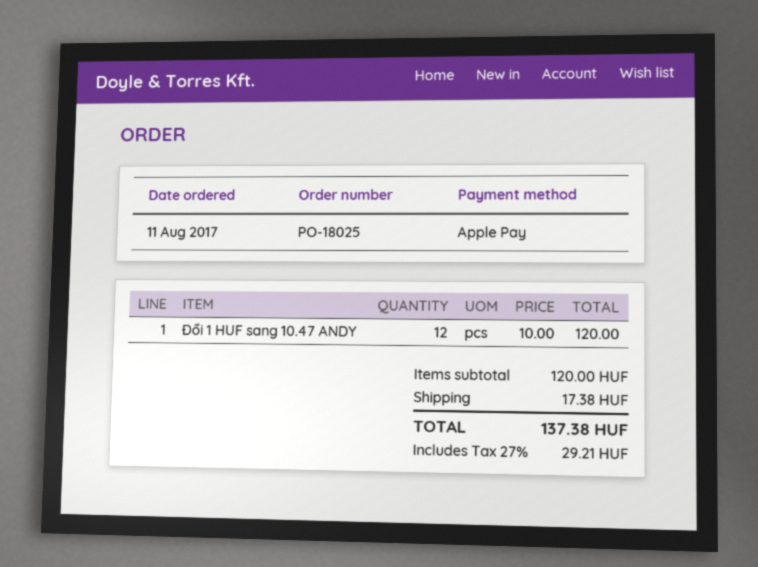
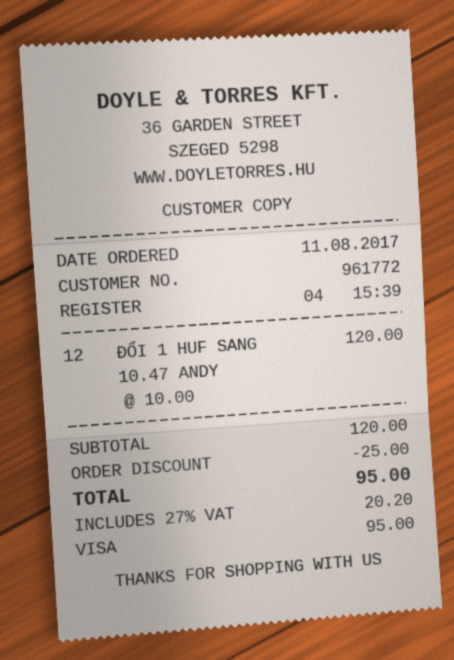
payment method: Apple Pay -> Visa
discount: none -> 25.00
shipping: 17.38 -> none
tax: 27% = 29.21 -> 27% = 20.20
total: 137.38 -> 95.00

